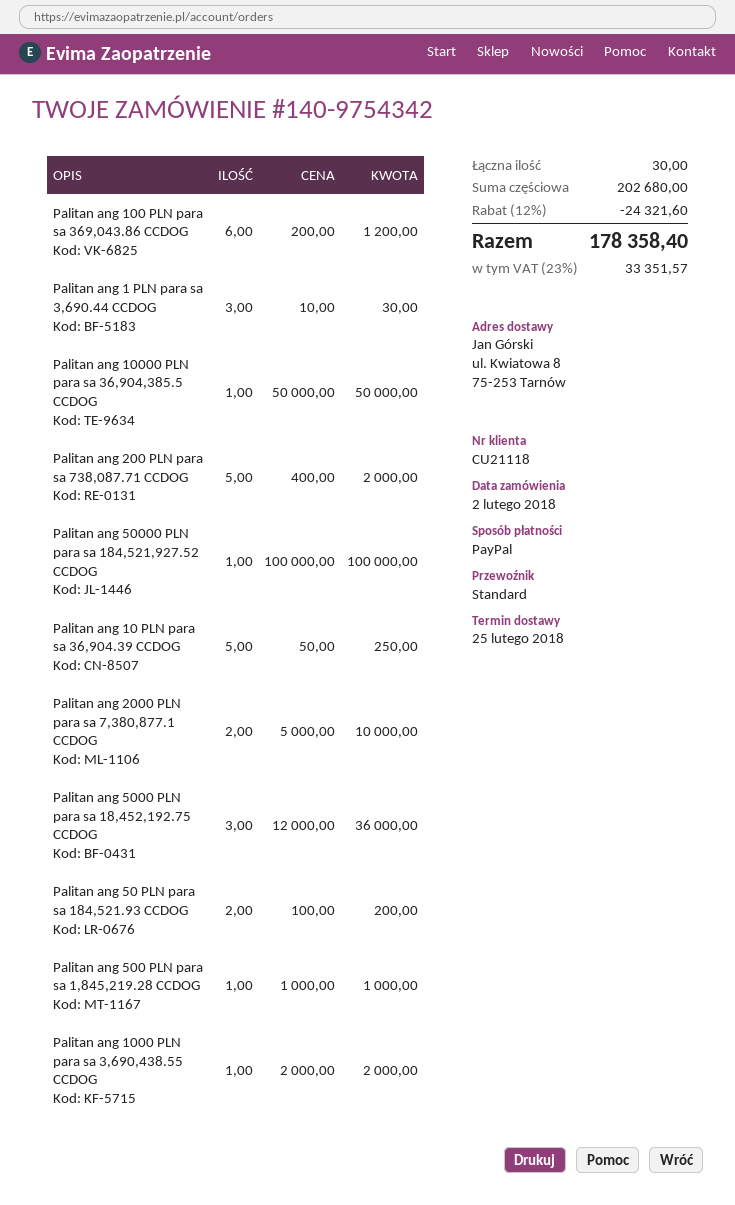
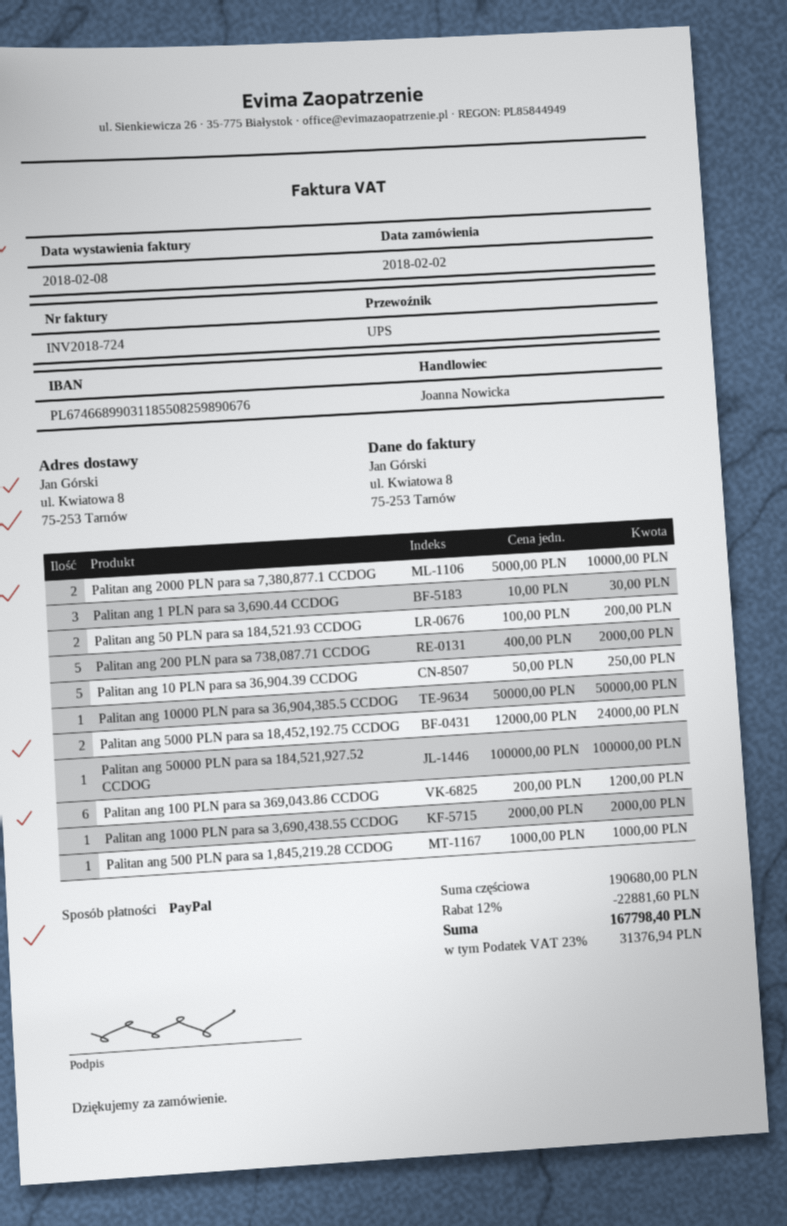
shipping method: standard -> UPS
Palitan ang 5000 PLN para sa 18,452,192.75 CCDOG: 3 x 12000.00 = 36000.00 -> 2 x 12000.00 = 24000.00
subtotal: 202680.00 -> 190680.00
discount: 12% = 24321.60 -> 12% = 22881.60
tax: 23% = 33351.57 -> 23% = 31376.94
total: 178358.40 -> 167798.40

